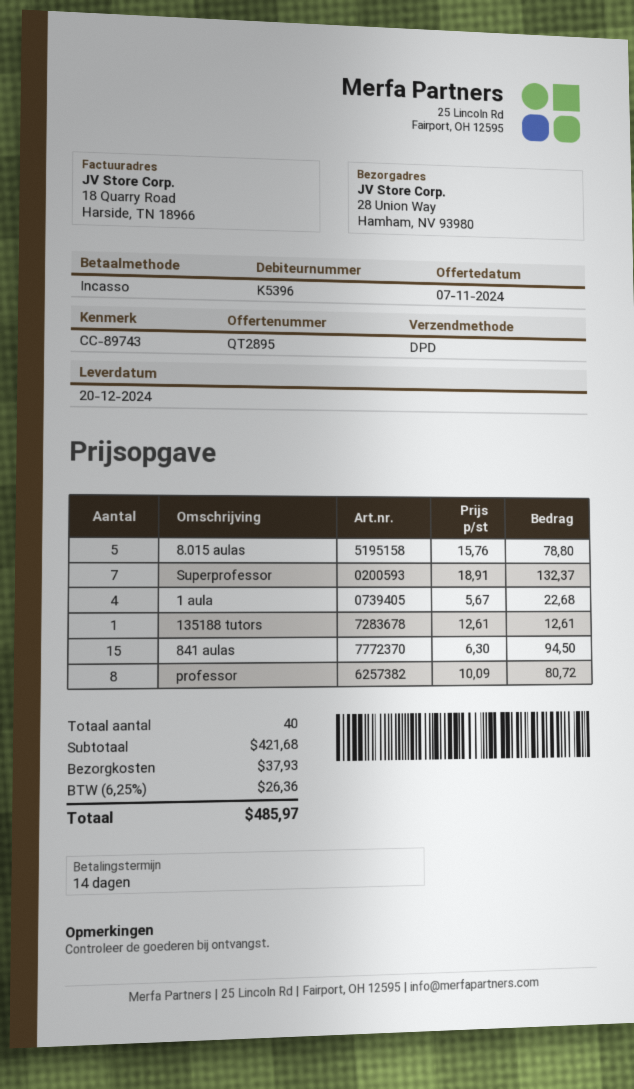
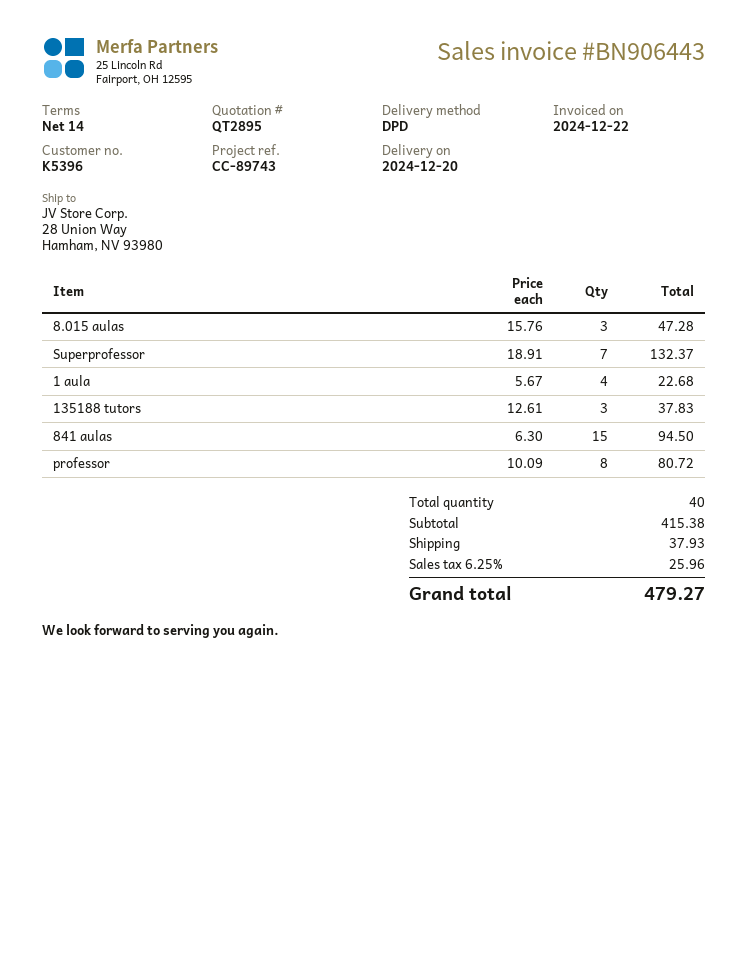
8.015 aulas: 5 x 15.76 = 78.80 -> 3 x 15.76 = 47.28
135188 tutors: 1 x 12.61 = 12.61 -> 3 x 12.61 = 37.83
subtotal: 421.68 -> 415.38
tax: 6.25% = 26.36 -> 6.25% = 25.96
total: 485.97 -> 479.27

